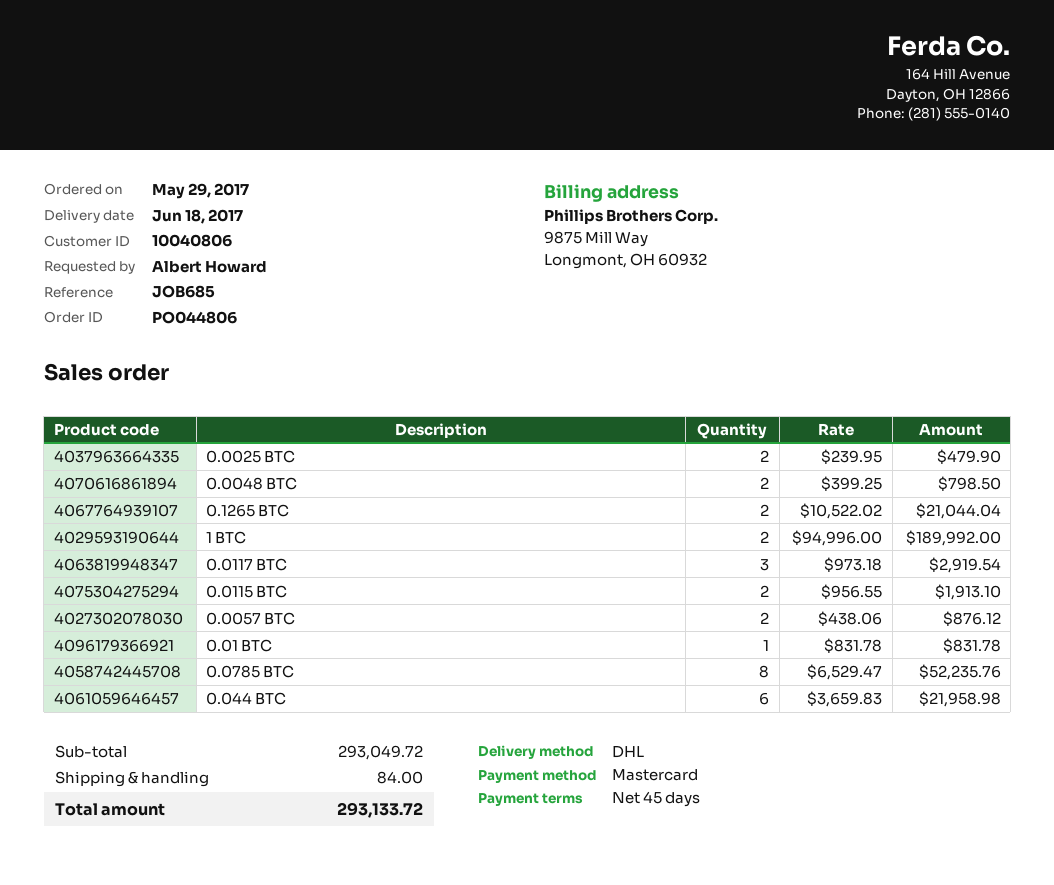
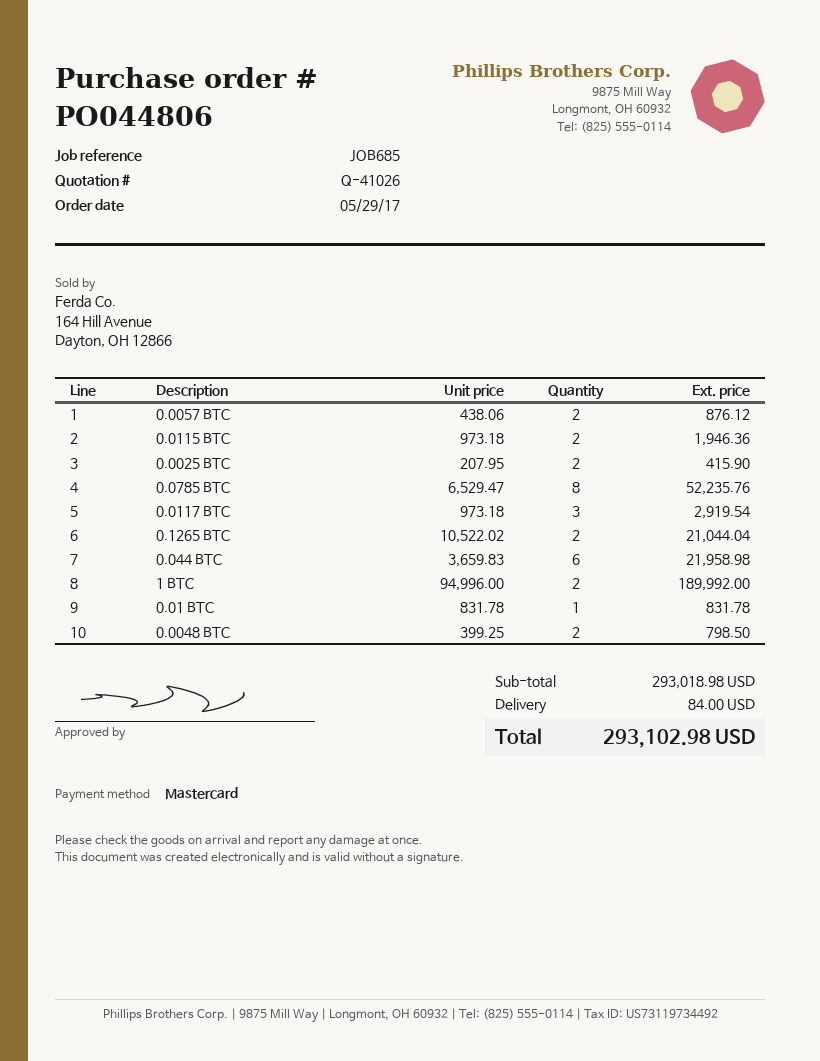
0.0025 BTC: 2 x 239.95 = 479.90 -> 2 x 207.95 = 415.90
0.0115 BTC: 2 x 956.55 = 1913.10 -> 2 x 973.18 = 1946.36
subtotal: 293049.72 -> 293018.98
total: 293133.72 -> 293102.98

